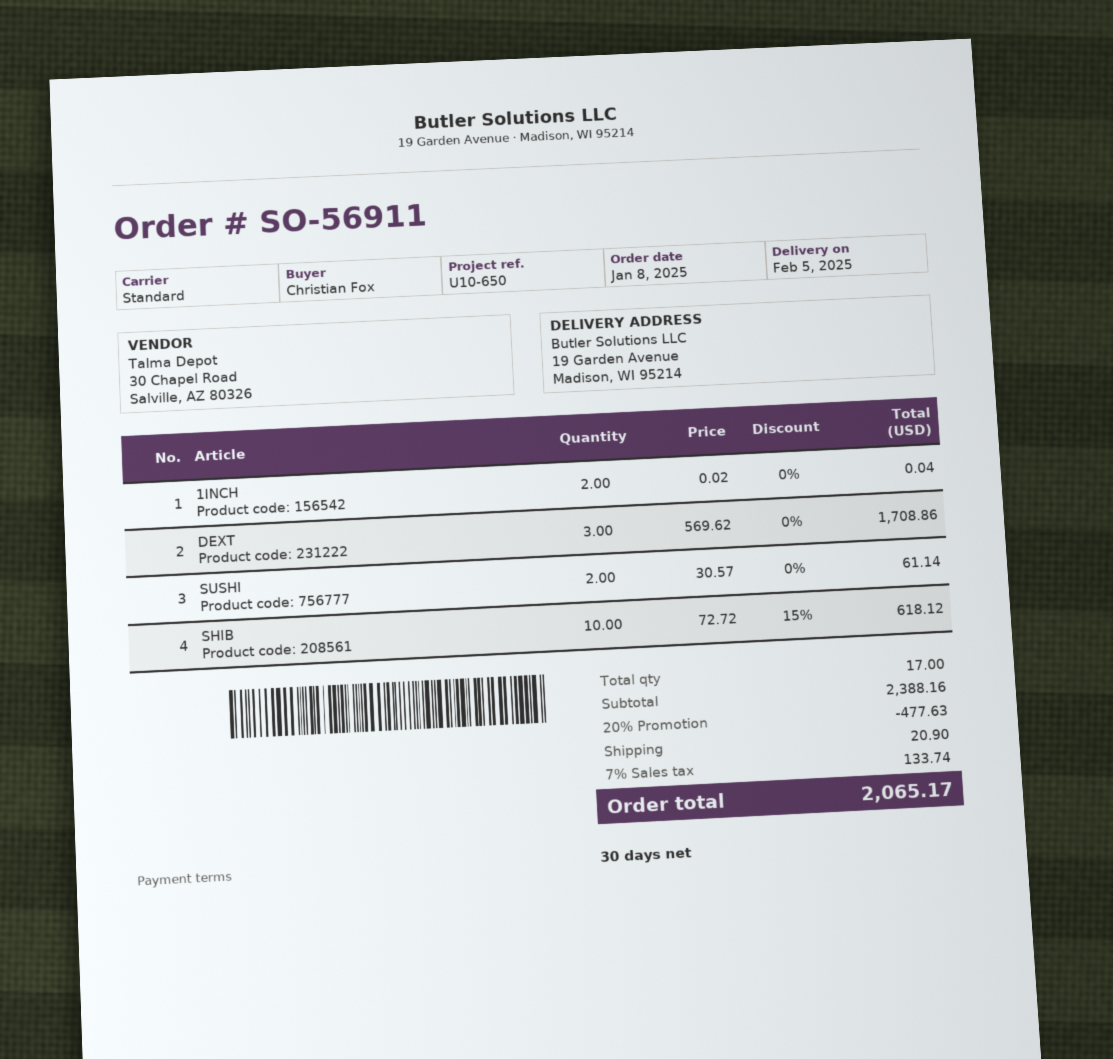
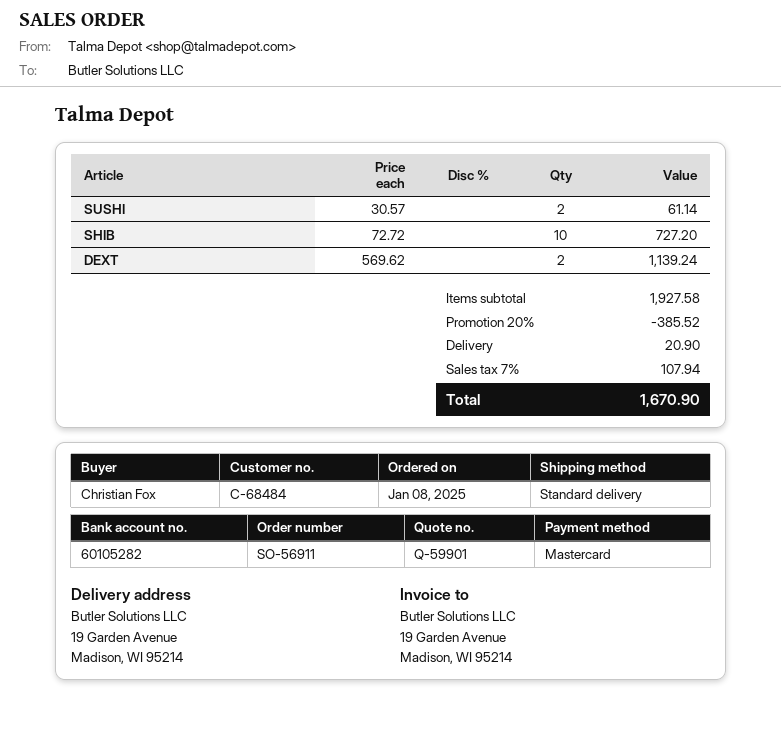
1INCH: 2 x 0.02 = 0.04 -> none
DEXT: 3 x 569.62 = 1708.86 -> 2 x 569.62 = 1139.24
SHIB: 10 x 72.72 - 15% = 618.12 -> 10 x 72.72 = 727.20
subtotal: 2388.16 -> 1927.58
discount: 20% = 477.63 -> 20% = 385.52
tax: 7% = 133.74 -> 7% = 107.94
total: 2065.17 -> 1670.90

